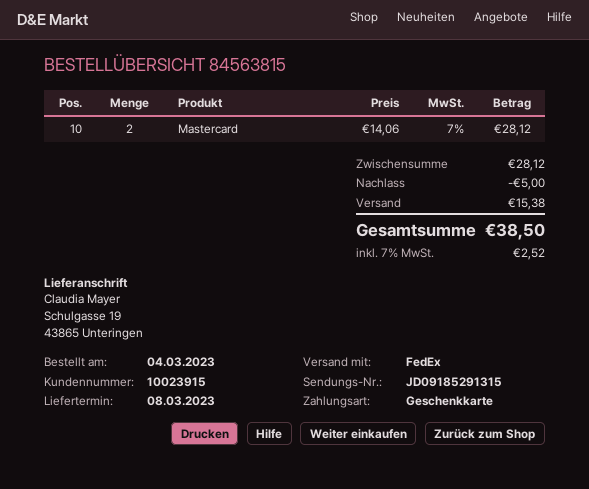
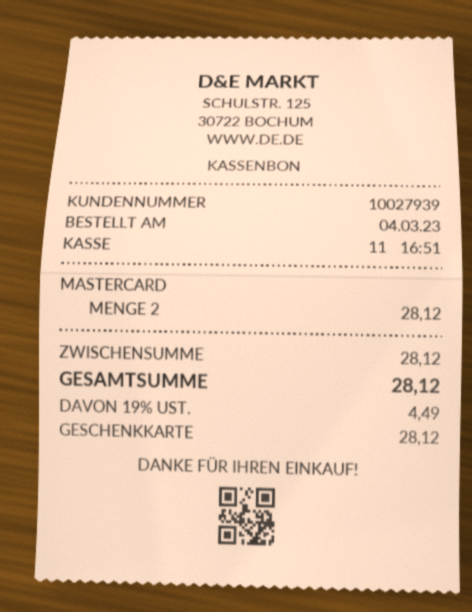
customer number: 10023915 -> 10027939
discount: 5.00 -> none
shipping: 15.38 -> none
tax: 7% = 2.52 -> 19% = 4.49
total: 38.50 -> 28.12

